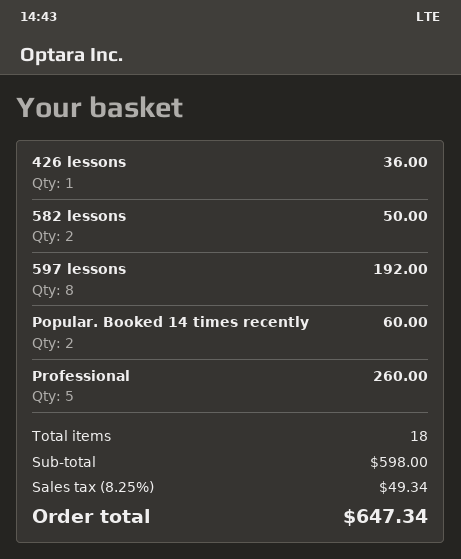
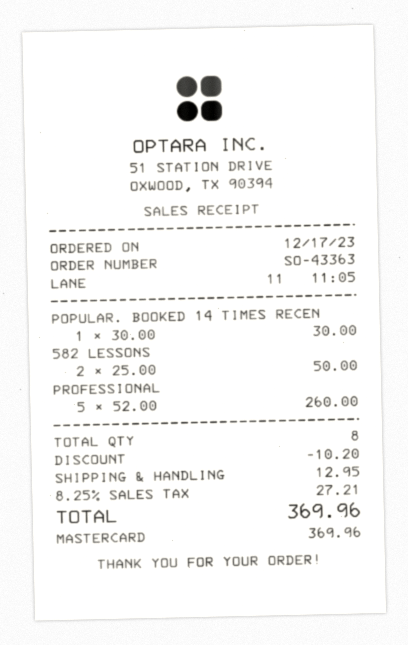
426 lessons: 1 for 36.00 -> none
597 lessons: 8 for 192.00 -> none
Popular. Booked 14 times recently: 2 for 60.00 -> 1 for 30.00
total quantity: 18 -> 8
discount: none -> 10.20
shipping: none -> 12.95
tax: 8.25% = 49.34 -> 8.25% = 27.21
total: 647.34 -> 369.96

